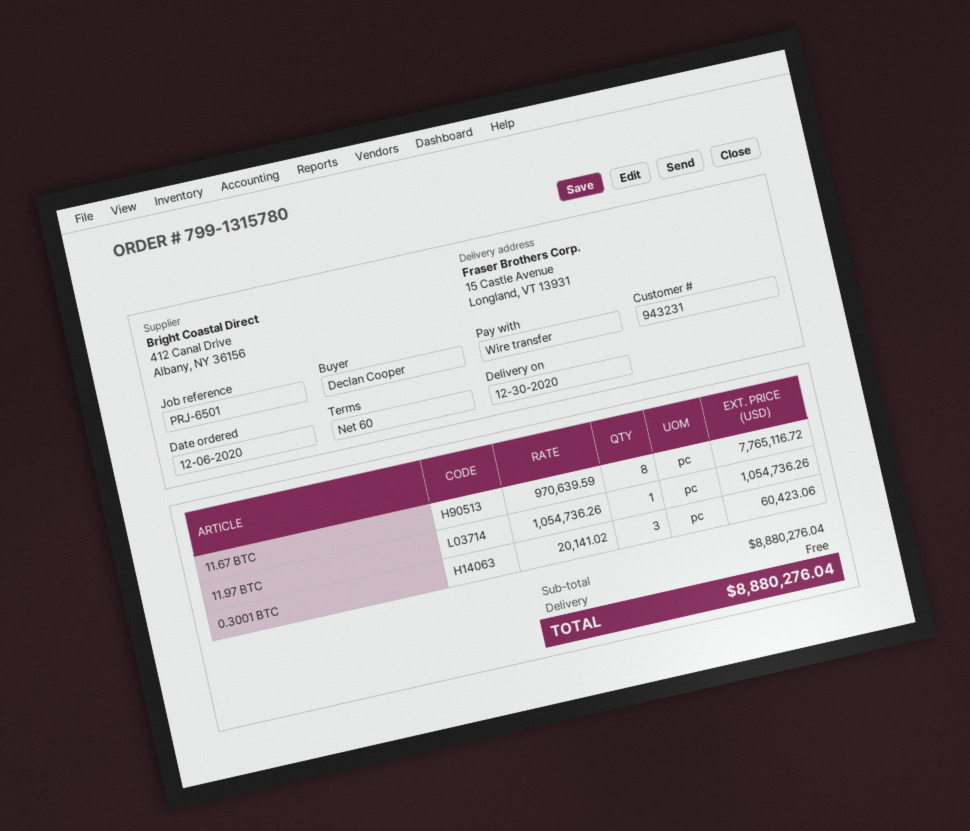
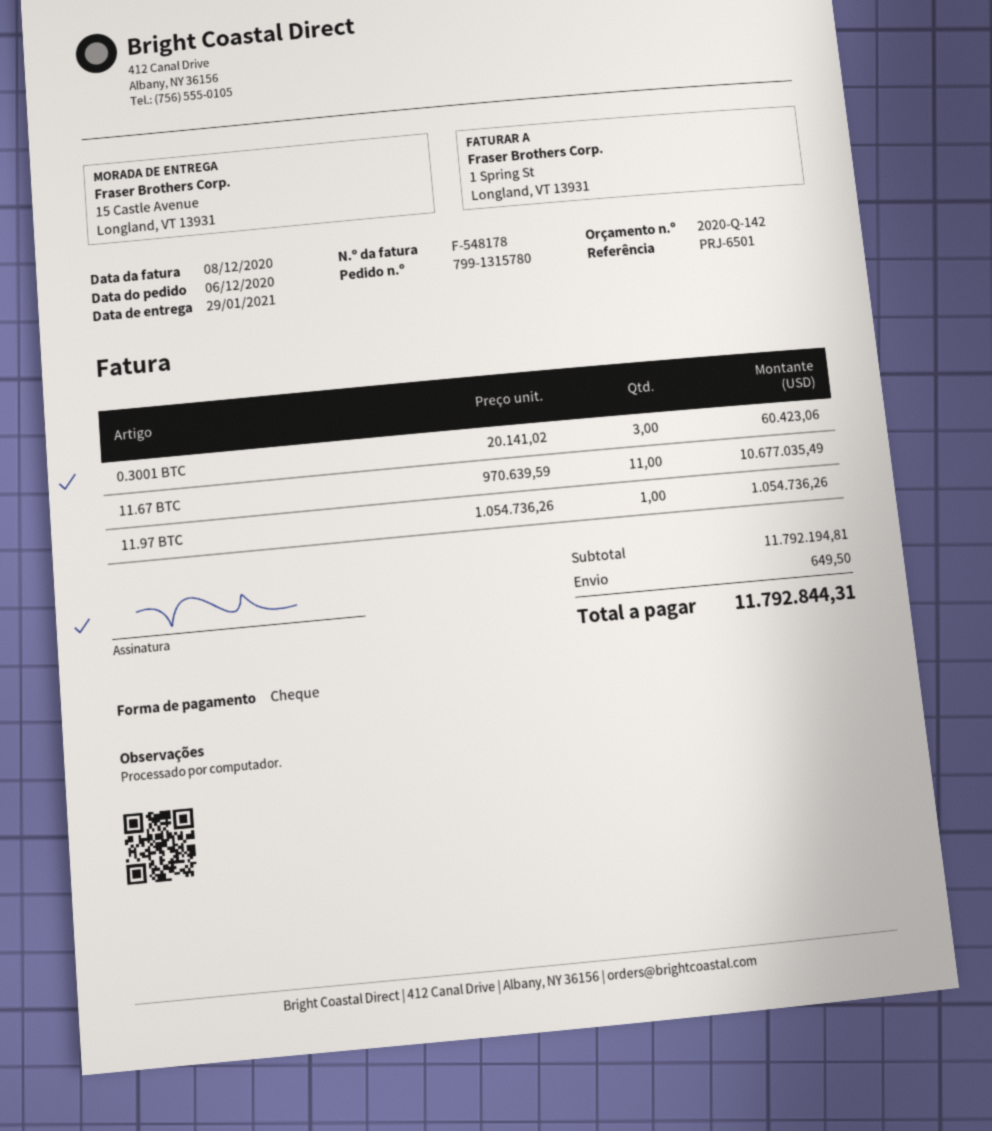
delivery date: 2020-12-30 -> 2021-01-29
payment method: bank transfer -> cheque
11.67 BTC: 8 x 970639.59 = 7765116.72 -> 11 x 970639.59 = 10677035.49
subtotal: 8880276.04 -> 11792194.81
shipping: 0.00 -> 649.50
total: 8880276.04 -> 11792844.31

